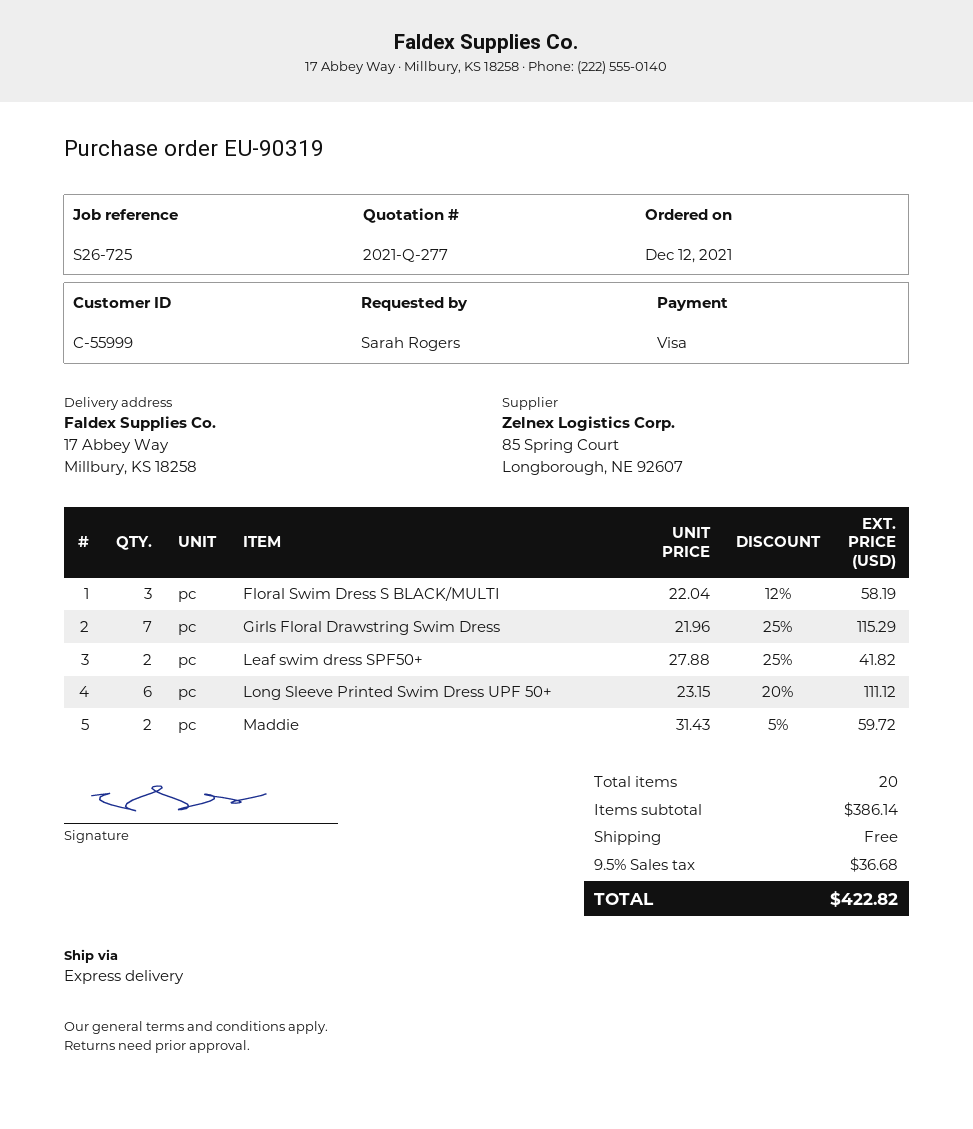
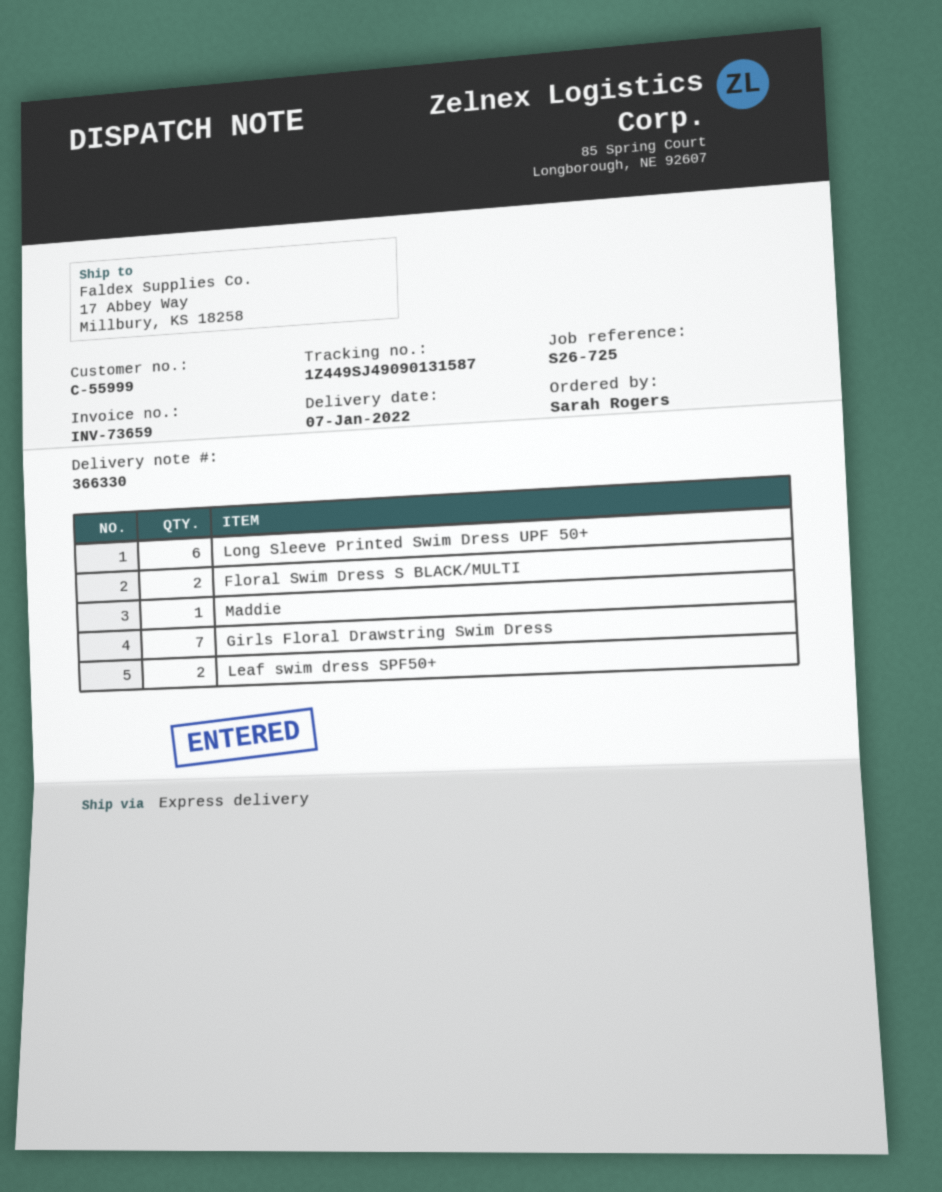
Floral Swim Dress S BLACK/MULTI: 3 -> 2
Maddie: 2 -> 1

